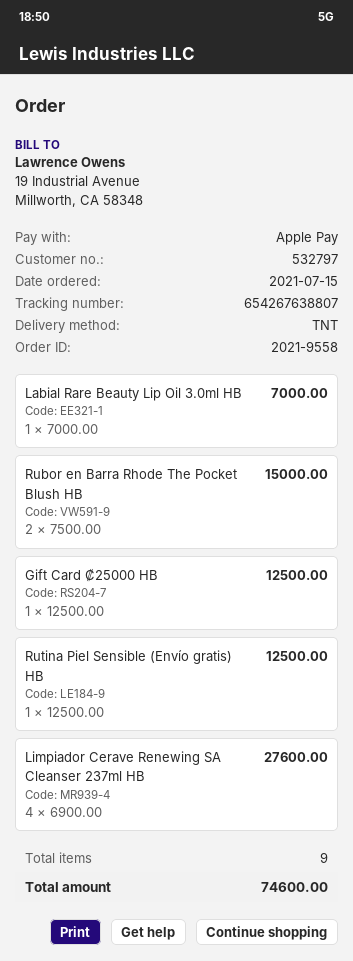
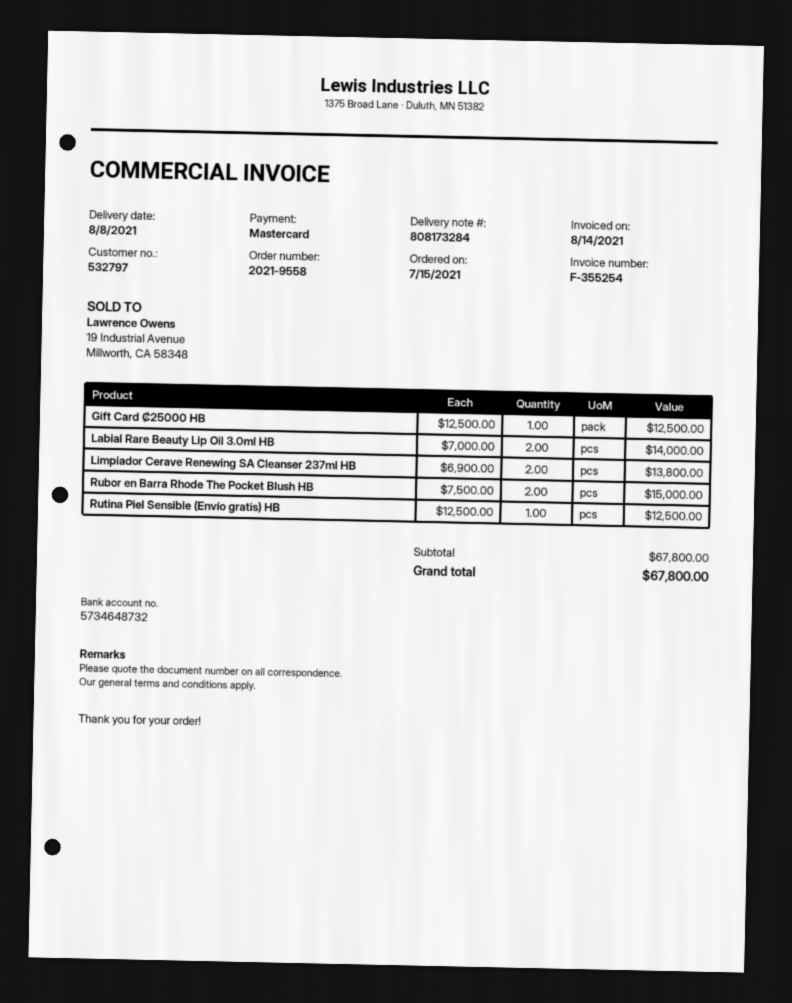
payment method: Apple Pay -> Mastercard
Labial Rare Beauty Lip Oil 3.0ml HB: 1 x 7000.00 = 7000.00 -> 2 x 7000.00 = 14000.00
Limpiador Cerave Renewing SA Cleanser 237ml HB: 4 x 6900.00 = 27600.00 -> 2 x 6900.00 = 13800.00
total: 74600.00 -> 67800.00

